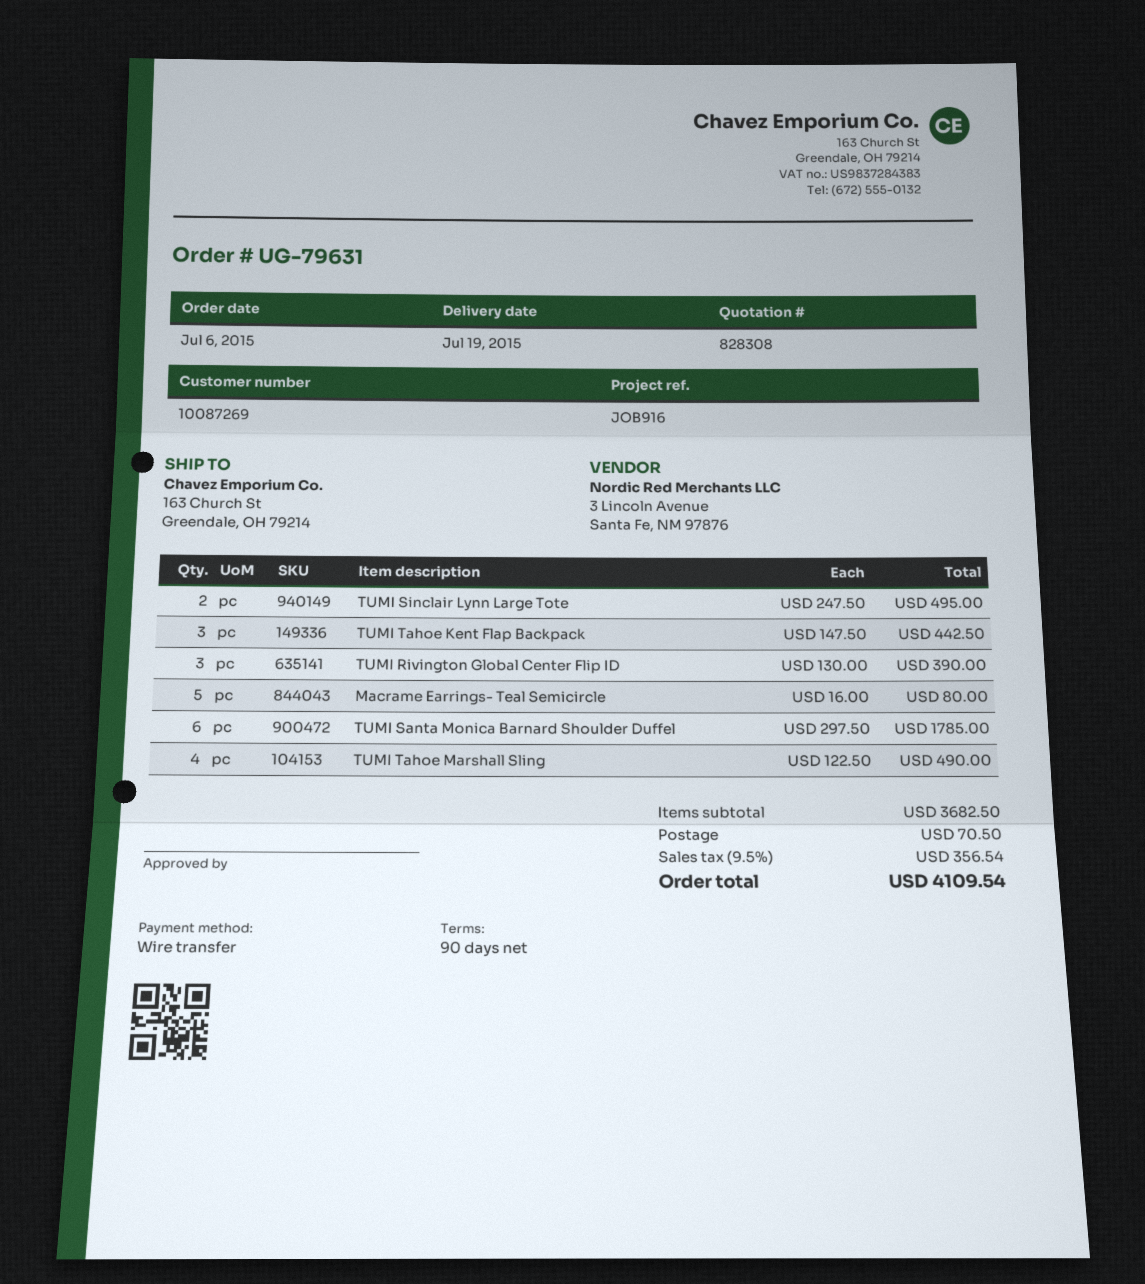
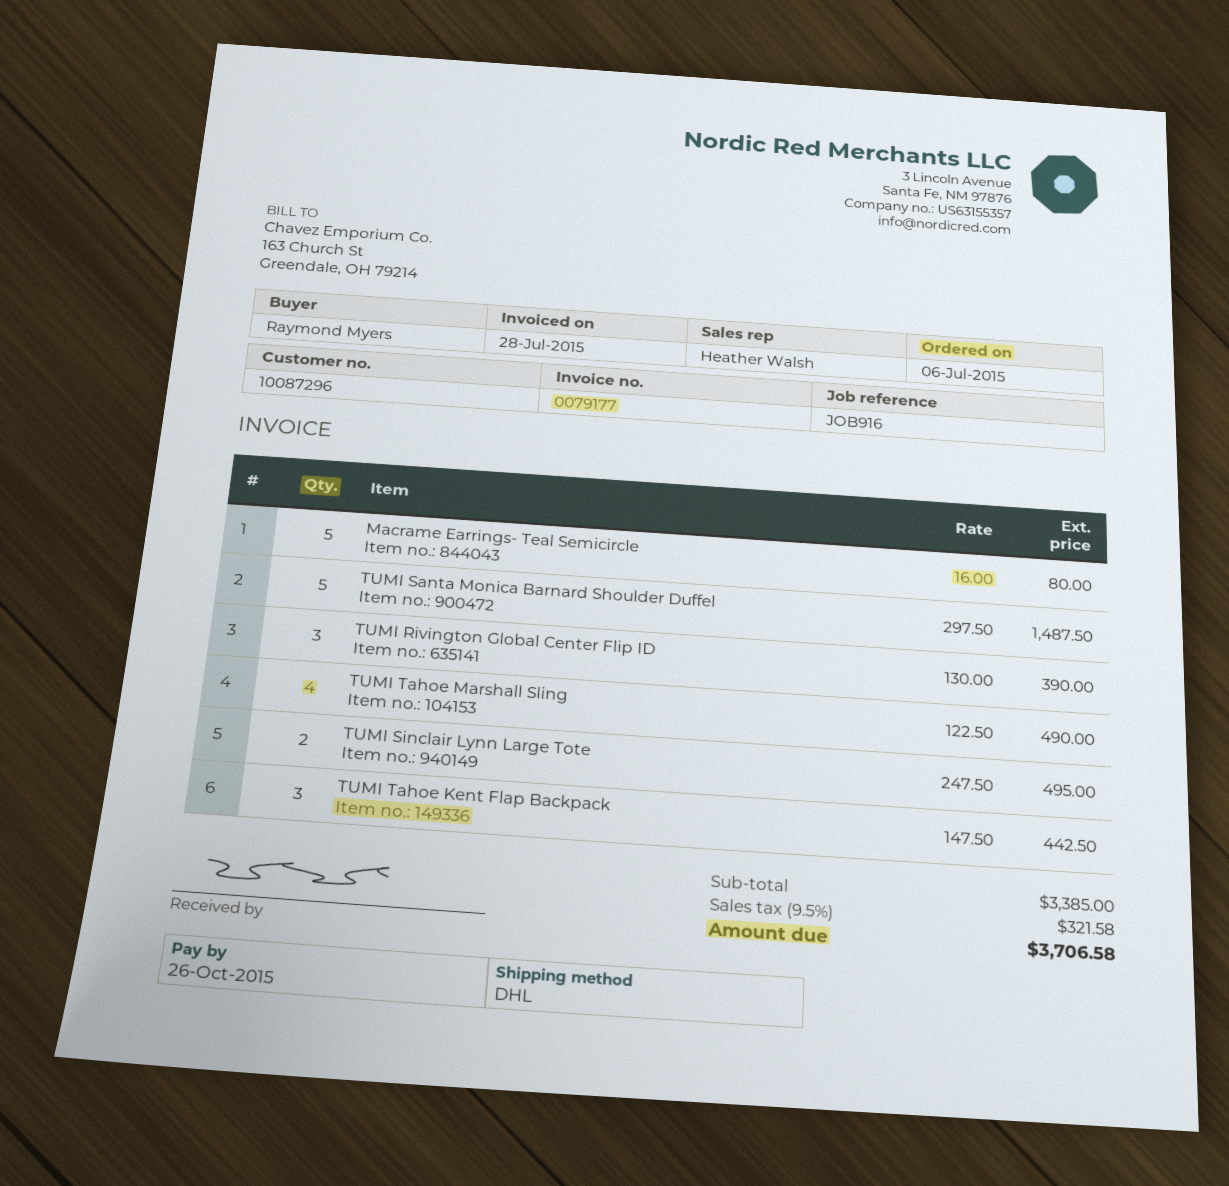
customer number: 10087269 -> 10087296
TUMI Santa Monica Barnard Shoulder Duffel: 6 x 297.50 = 1785.00 -> 5 x 297.50 = 1487.50
subtotal: 3682.50 -> 3385.00
shipping: 70.50 -> none
tax: 9.5% = 356.54 -> 9.5% = 321.58
total: 4109.54 -> 3706.58

